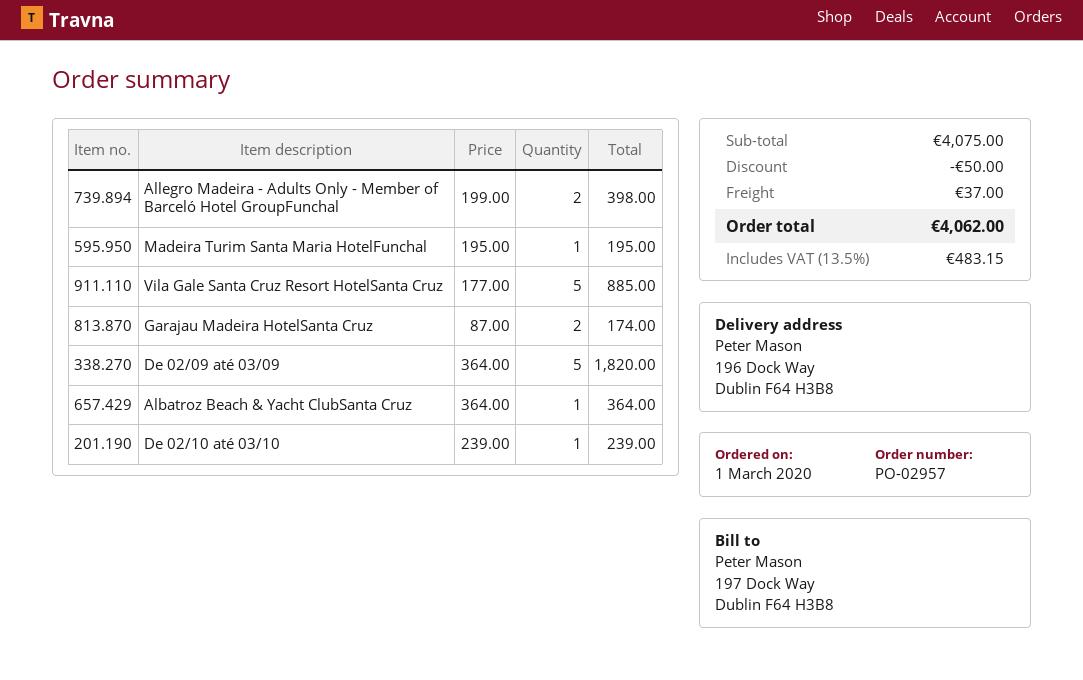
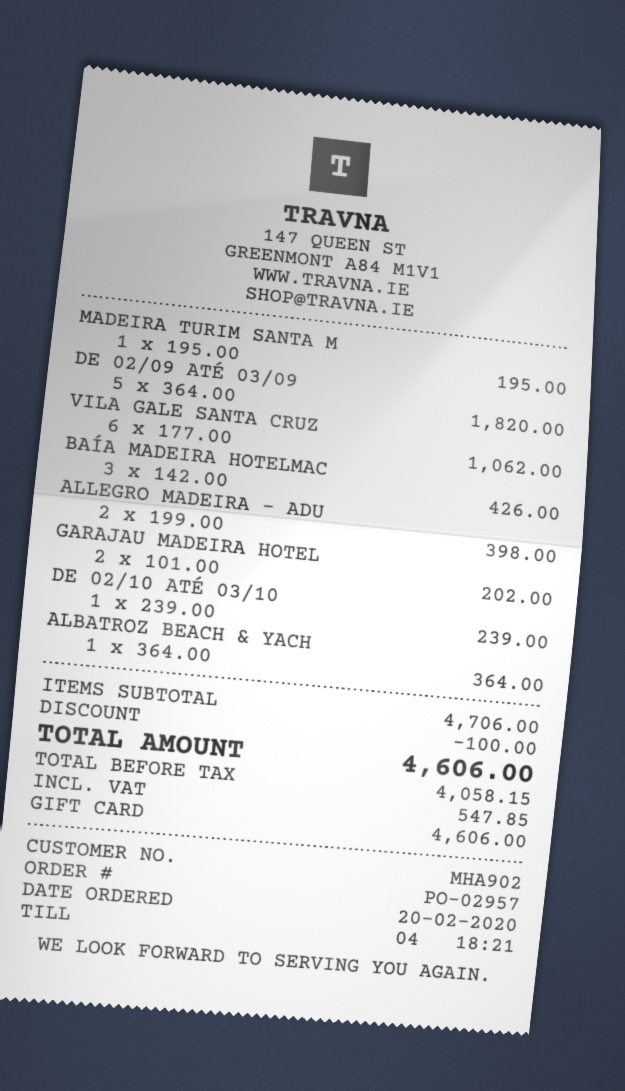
order date: 2020-03-01 -> 2020-02-20
Vila Gale Santa Cruz Resort HotelSanta Cruz: 5 x 177.00 = 885.00 -> 6 x 177.00 = 1062.00
Garajau Madeira HotelSanta Cruz: 2 x 87.00 = 174.00 -> 2 x 101.00 = 202.00
BAÍA MADEIRA HOTELMAC: none -> 3 x 142.00 = 426.00
subtotal: 4075.00 -> 4706.00
discount: 50.00 -> 100.00
shipping: 37.00 -> none
tax: 483.15 -> 547.85
total: 4062.00 -> 4606.00

